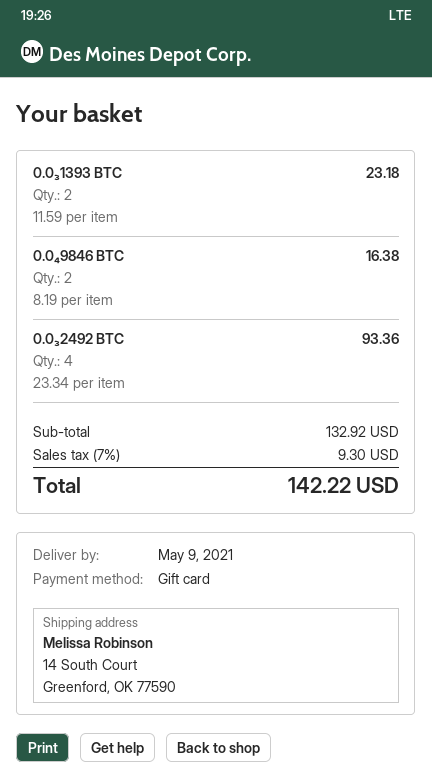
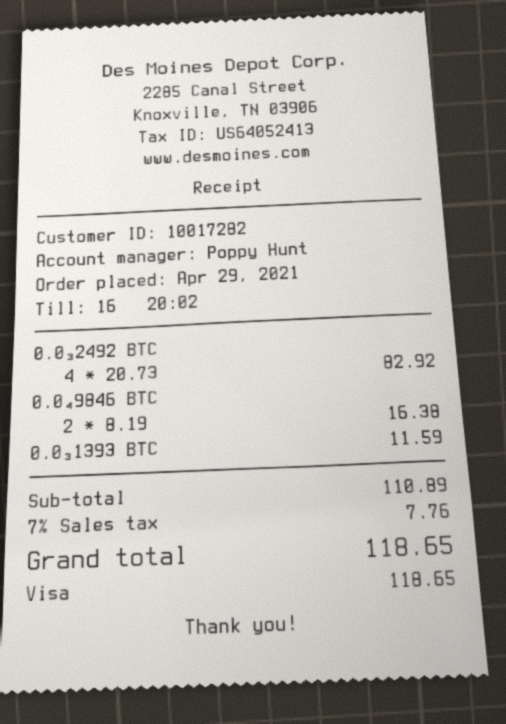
payment method: gift card -> Visa
0.0₃1393 BTC: 2 x 11.59 = 23.18 -> 1 x 11.59 = 11.59
0.0₃2492 BTC: 4 x 23.34 = 93.36 -> 4 x 20.73 = 82.92
subtotal: 132.92 -> 110.89
tax: 7% = 9.30 -> 7% = 7.76
total: 142.22 -> 118.65

